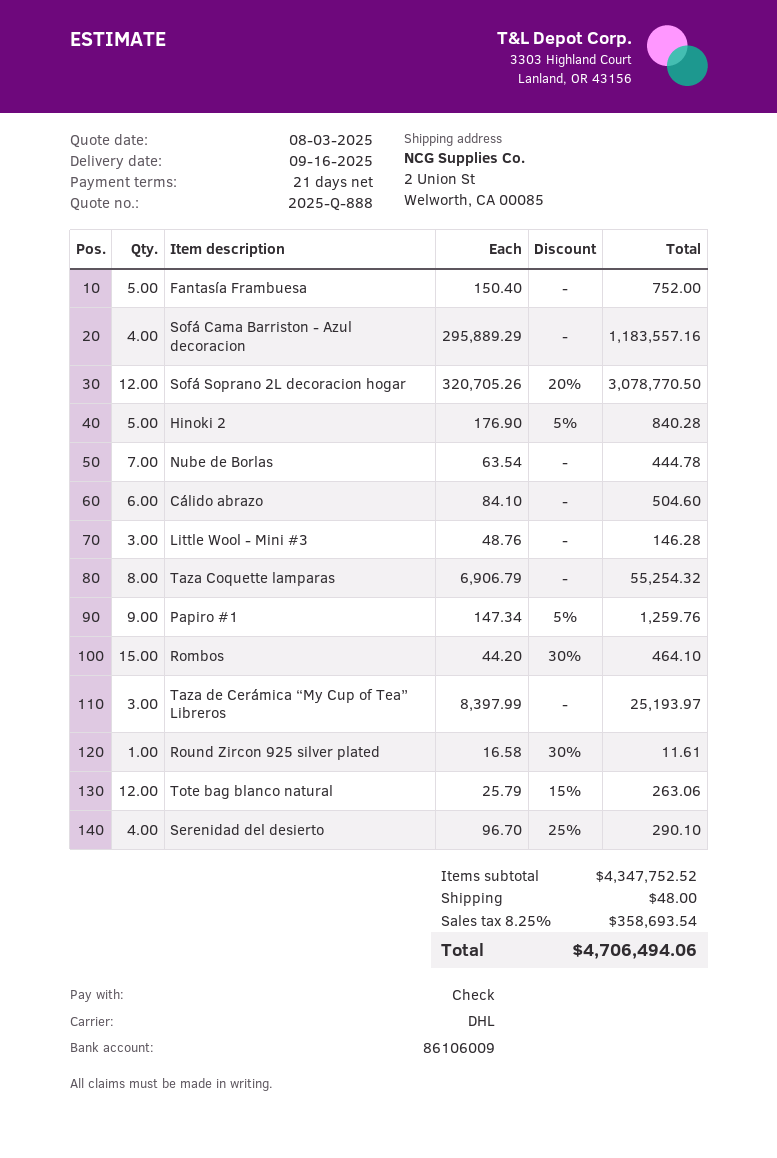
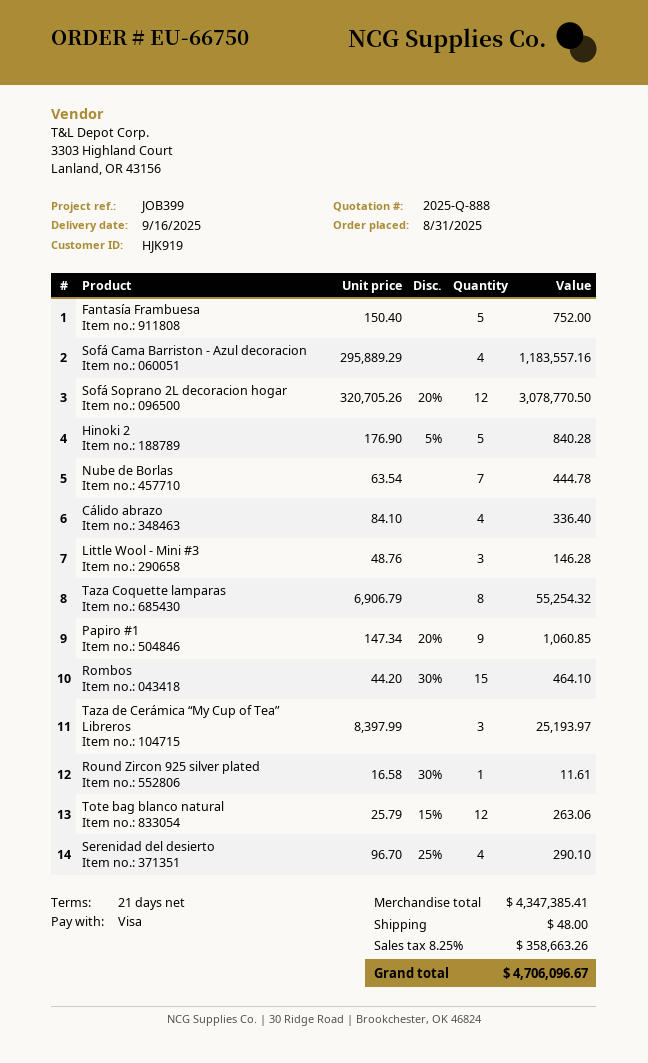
payment method: cheque -> Visa
Cálido abrazo: 6 x 84.10 = 504.60 -> 4 x 84.10 = 336.40
Papiro #1: 9 x 147.34 - 5% = 1259.76 -> 9 x 147.34 - 20% = 1060.85
subtotal: 4347752.52 -> 4347385.41
tax: 8.25% = 358693.54 -> 8.25% = 358663.26
total: 4706494.06 -> 4706096.67

